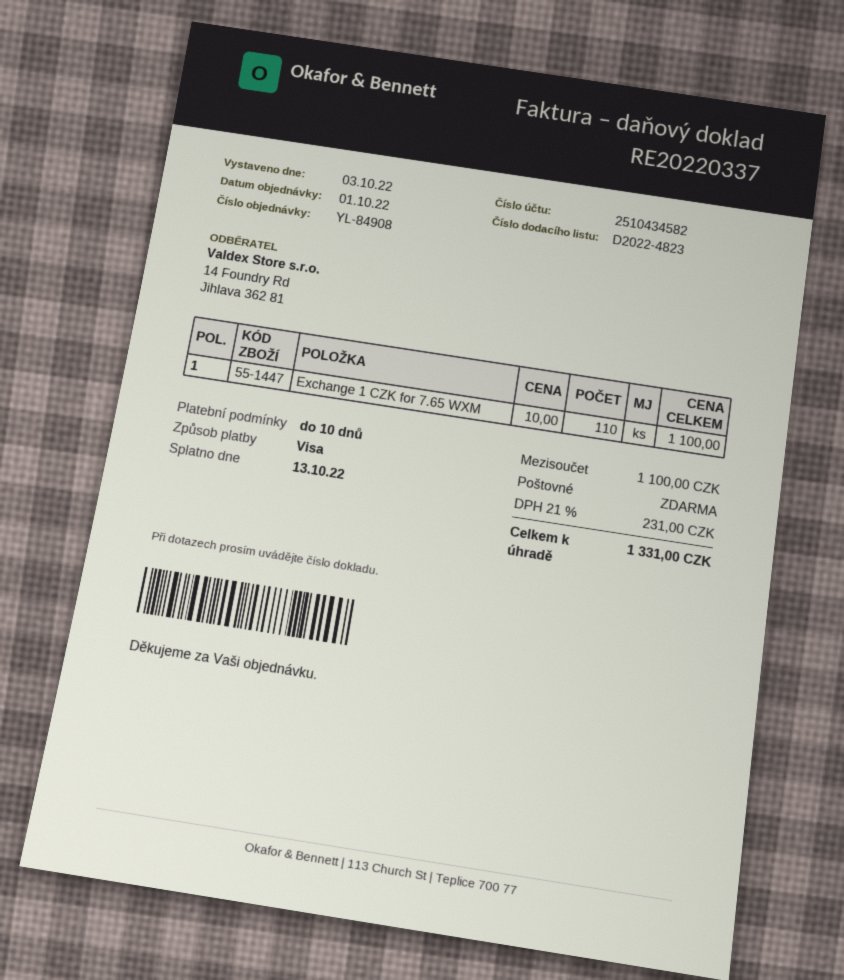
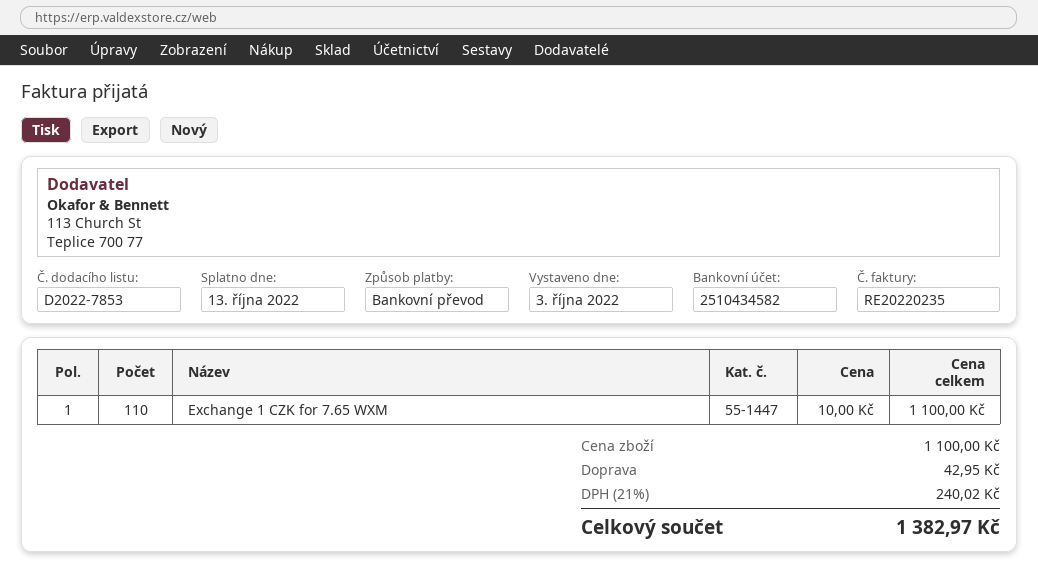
delivery note number: D2022-4823 -> D2022-7853
invoice number: RE20220337 -> RE20220235
payment method: Visa -> bank transfer
shipping: 0.00 -> 42.95
tax: 21% = 231.00 -> 21% = 240.02
total: 1331.00 -> 1382.97

